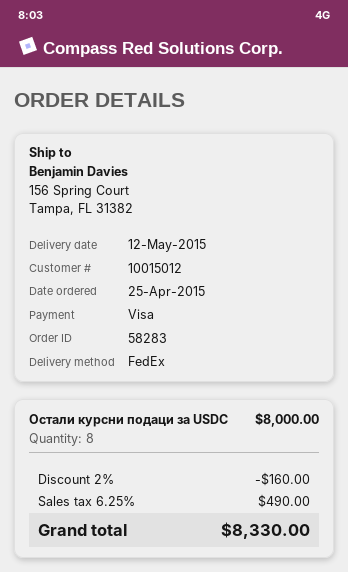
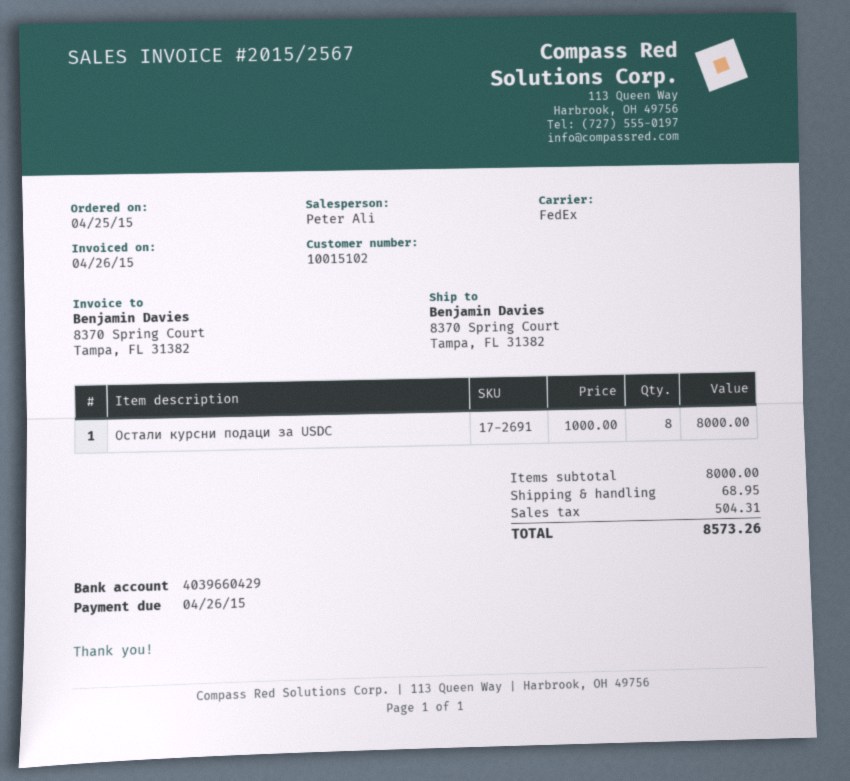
customer number: 10015012 -> 10015102
ship to: 156 Spring Court, Tampa, FL 31382 -> 8370 Spring Court, Tampa, FL 31382
discount: 2% = 160.00 -> none
shipping: none -> 68.95
tax: 490.00 -> 504.31
total: 8330.00 -> 8573.26

